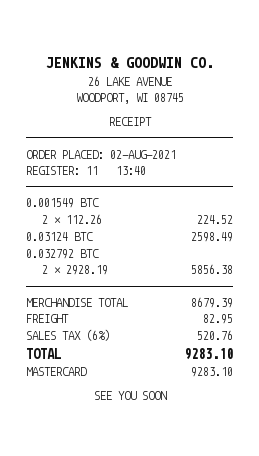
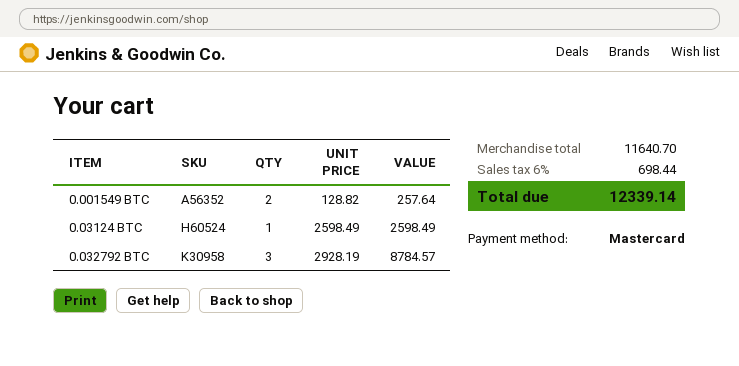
0.001549 BTC: 2 x 112.26 = 224.52 -> 2 x 128.82 = 257.64
0.032792 BTC: 2 x 2928.19 = 5856.38 -> 3 x 2928.19 = 8784.57
subtotal: 8679.39 -> 11640.70
shipping: 82.95 -> none
tax: 6% = 520.76 -> 6% = 698.44
total: 9283.10 -> 12339.14

